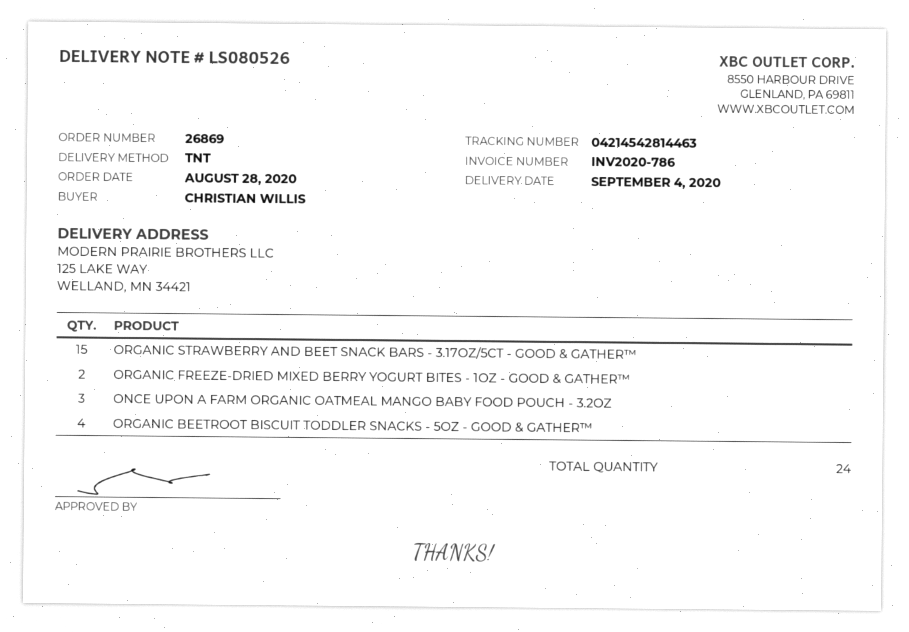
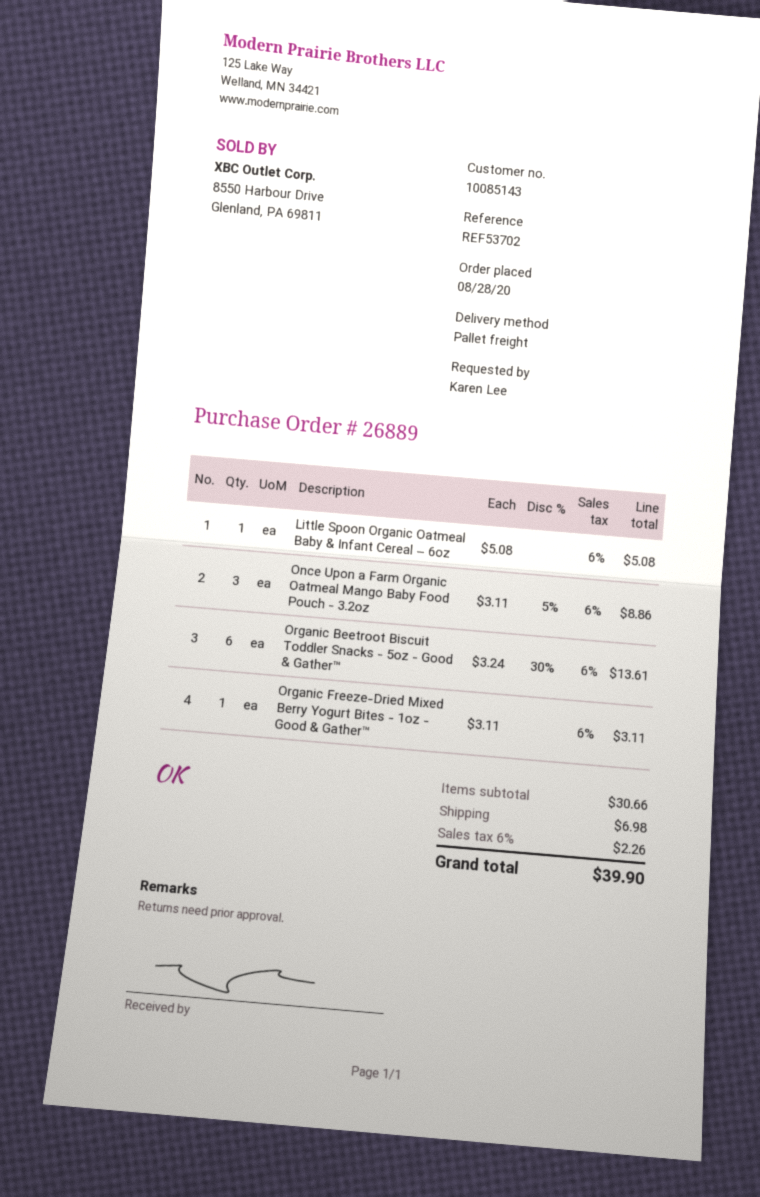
order number: 26869 -> 26889
ordered by: CHRISTIAN WILLIS -> Karen Lee
shipping method: TNT -> pallet freight
ORGANIC STRAWBERRY AND BEET SNACK BARS - 3.17OZ/5CT - GOOD & GATHER™: 15 -> none
ORGANIC FREEZE-DRIED MIXED BERRY YOGURT BITES - 1OZ - GOOD & GATHER™: 2 -> 1
ORGANIC BEETROOT BISCUIT TODDLER SNACKS - 5OZ - GOOD & GATHER™: 4 -> 6
Little Spoon Organic Oatmeal Baby & Infant Cereal – 6oz: none -> 1

